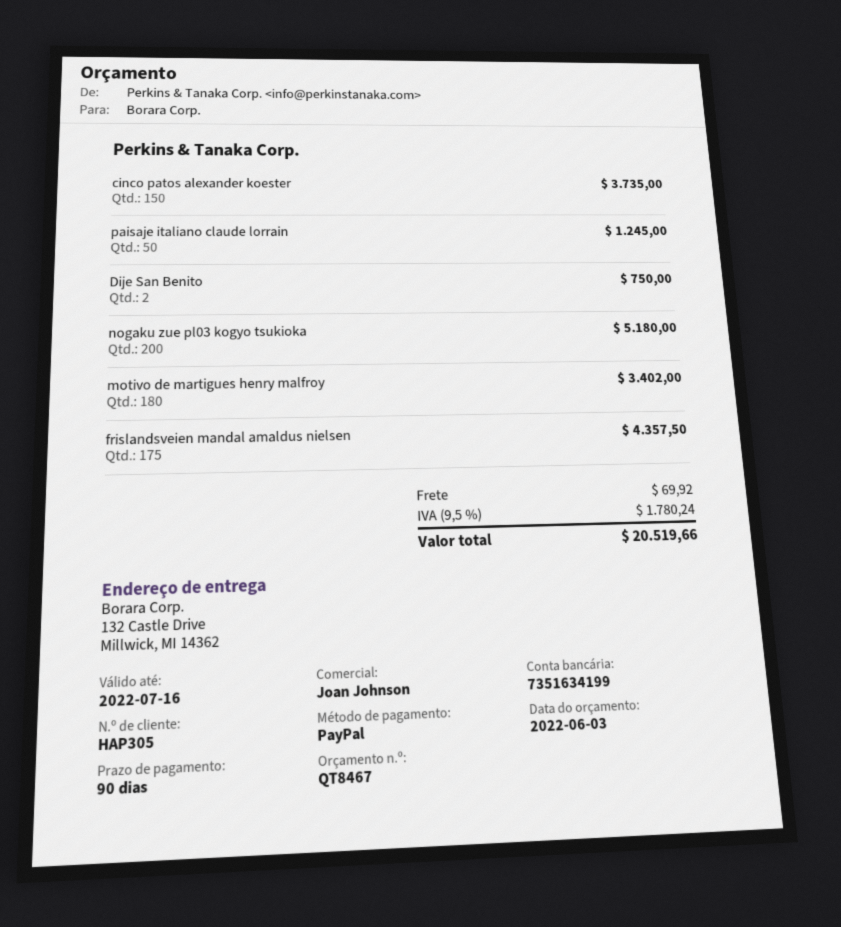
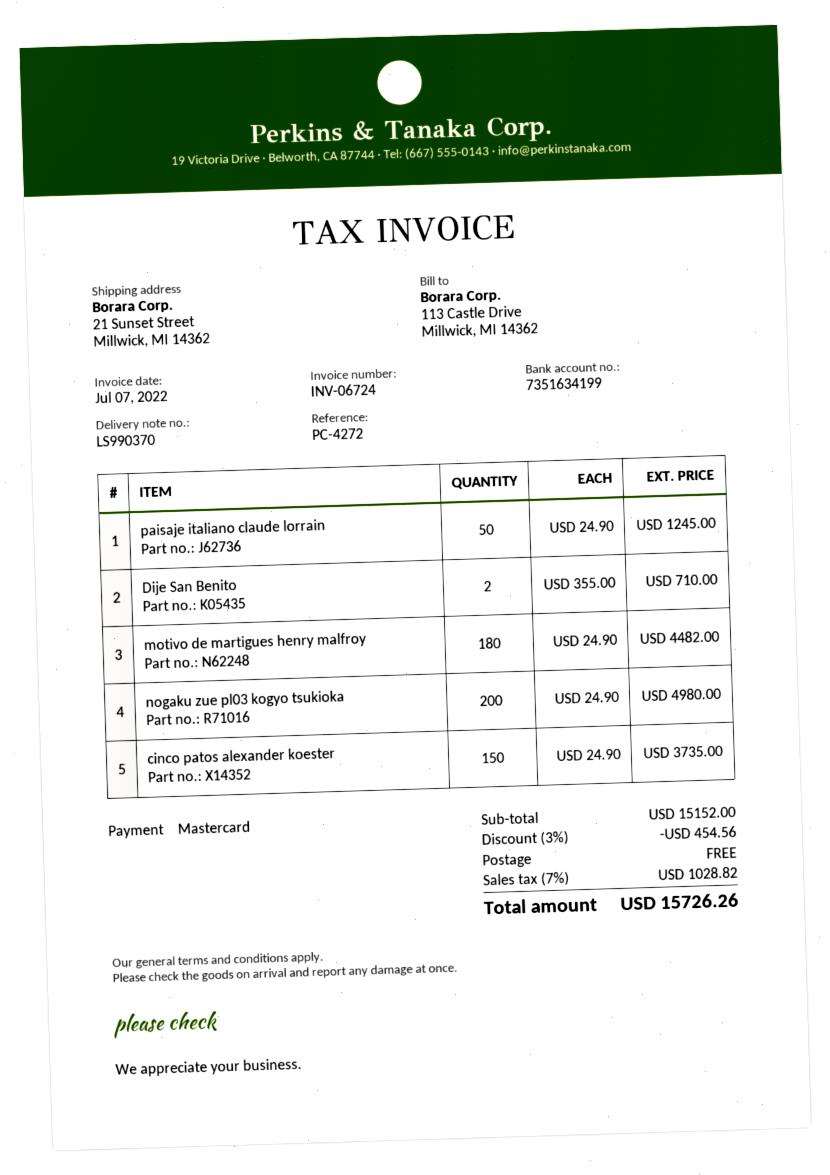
payment method: PayPal -> Mastercard
ship to: 132 Castle Drive, Millwick, MI 14362 -> 21 Sunset Street, Millwick, MI 14362
Dije San Benito: 2 for 750.00 -> 2 for 710.00
nogaku zue pl03 kogyo tsukioka: 200 for 5180.00 -> 200 for 4980.00
motivo de martigues henry malfroy: 180 for 3402.00 -> 180 for 4482.00
frislandsveien mandal amaldus nielsen: 175 for 4357.50 -> none
discount: none -> 3% = 454.56
shipping: 69.92 -> 0.00
tax: 9.5% = 1780.24 -> 7% = 1028.82
total: 20519.66 -> 15726.26

